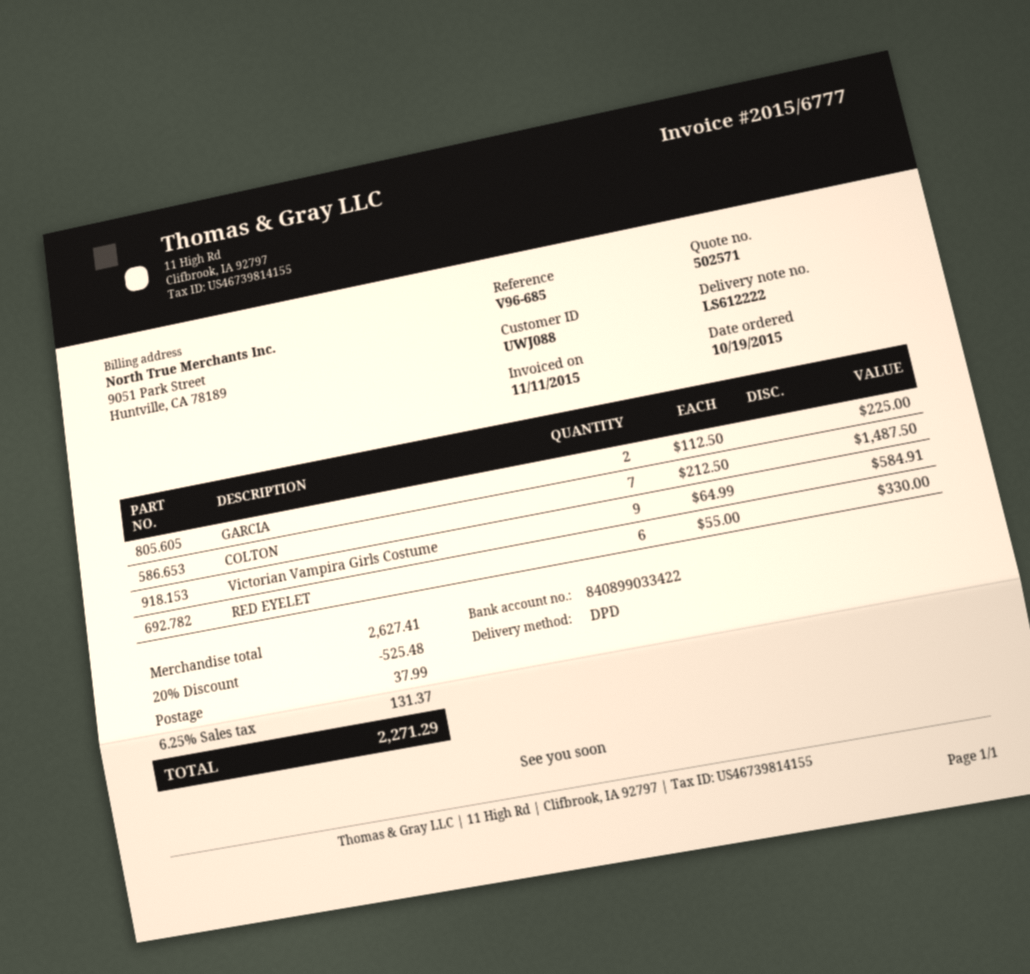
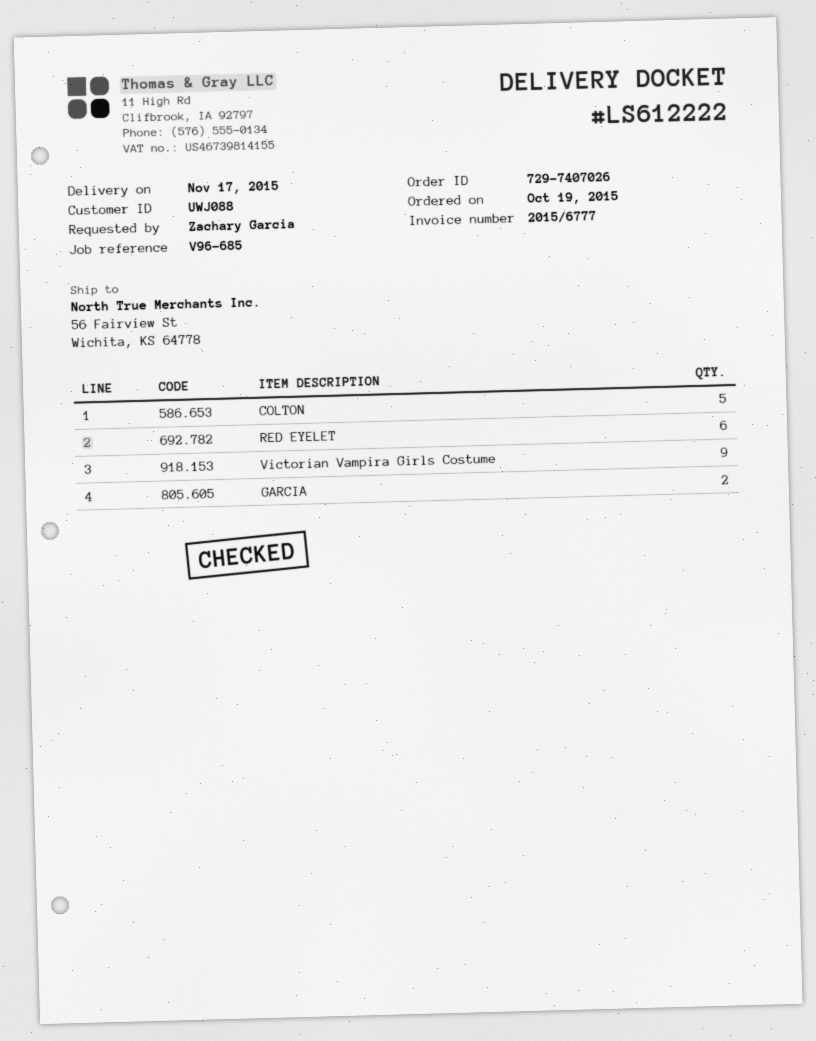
COLTON: 7 -> 5

